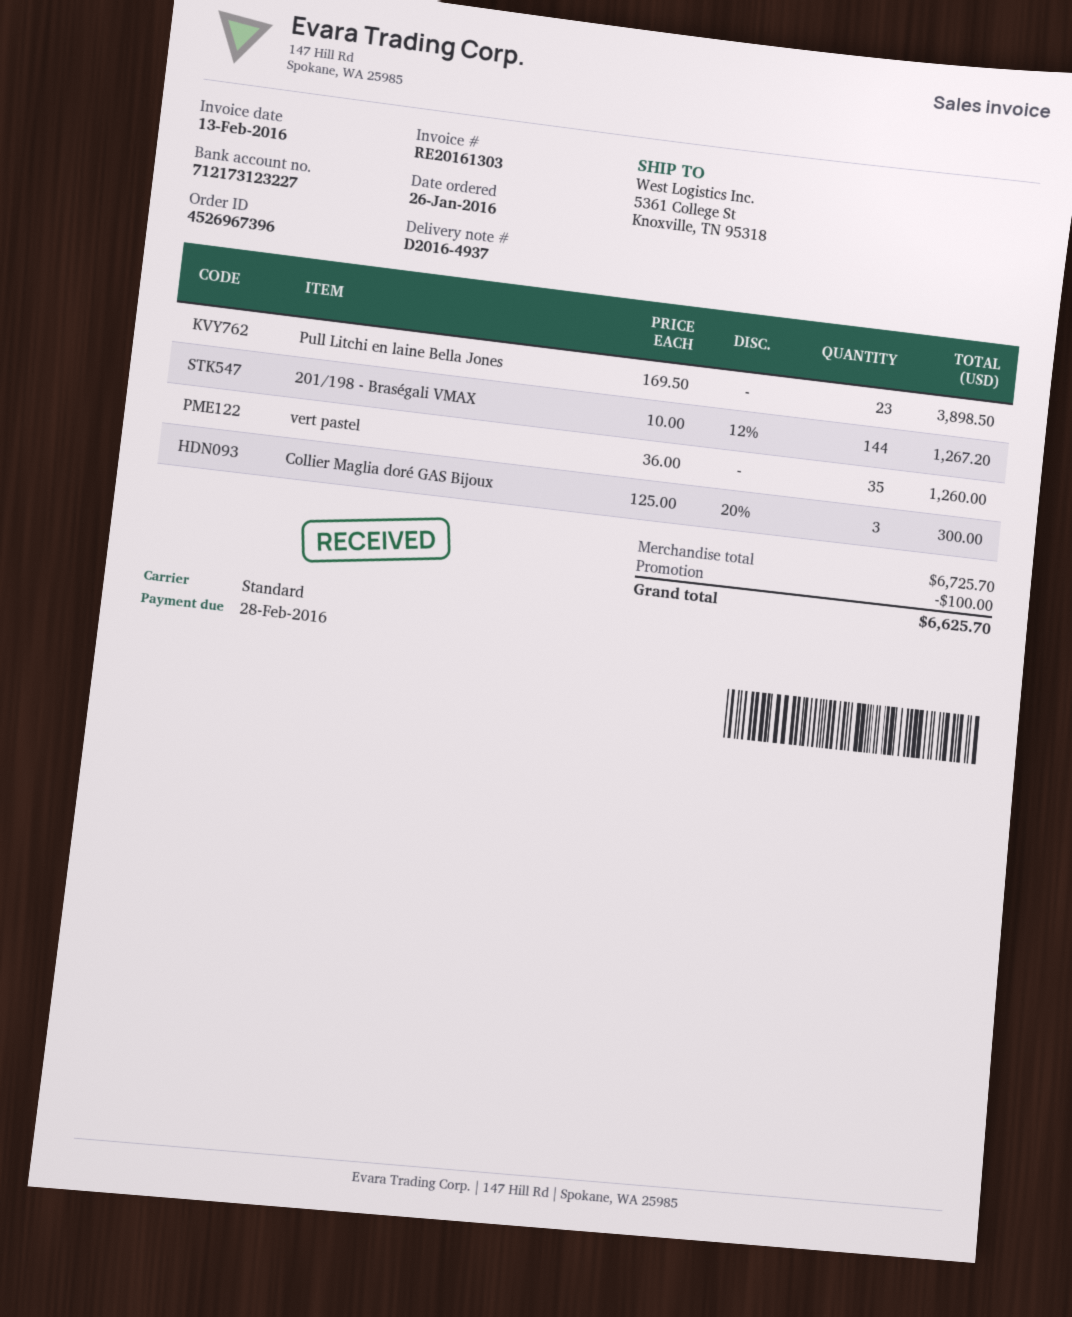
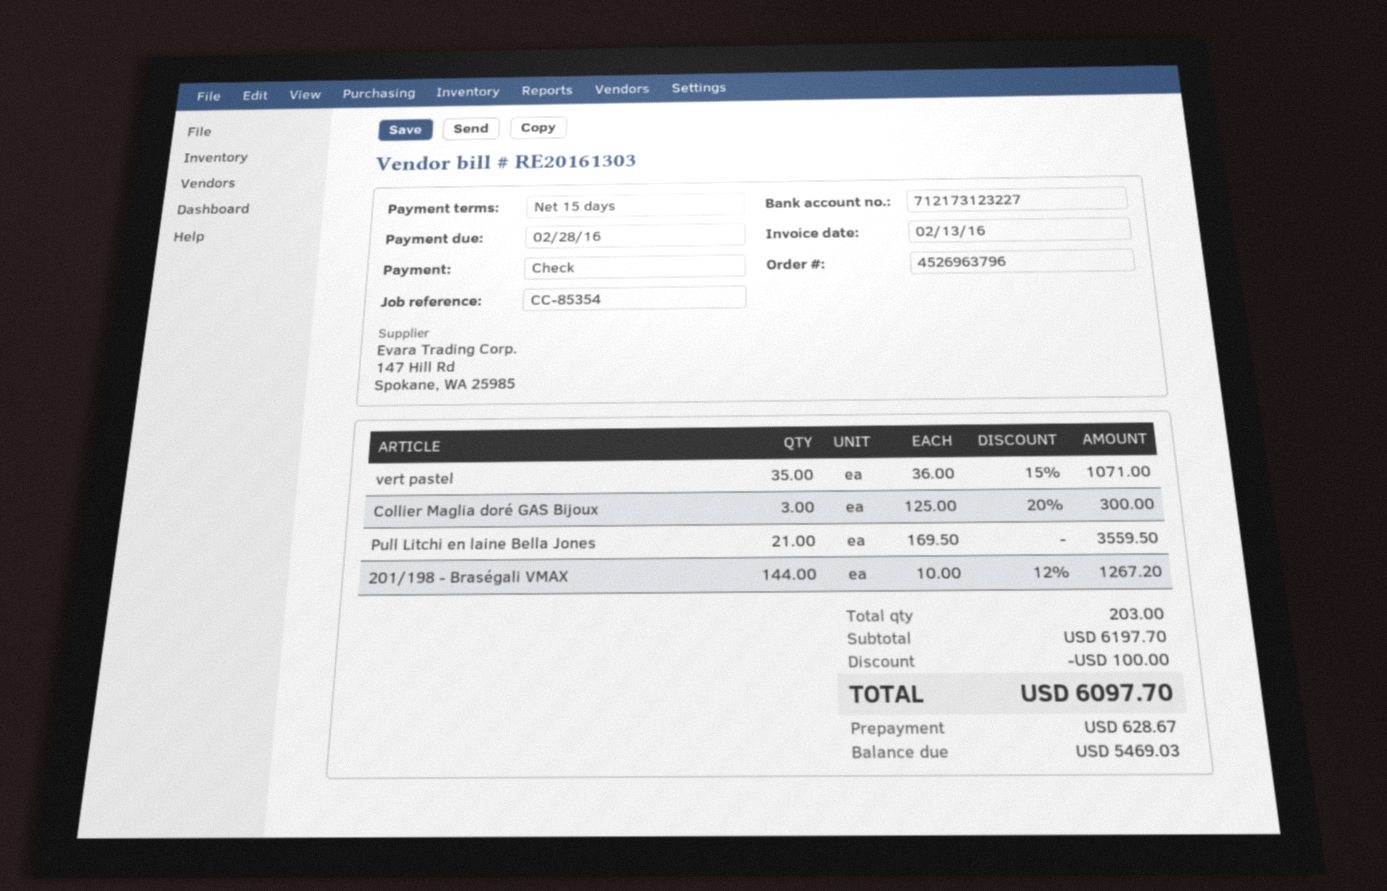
order number: 4526967396 -> 4526963796
Pull Litchi en laine Bella Jones: 23 x 169.50 = 3898.50 -> 21 x 169.50 = 3559.50
vert pastel: 35 x 36.00 = 1260.00 -> 35 x 36.00 - 15% = 1071.00
subtotal: 6725.70 -> 6197.70
total: 6625.70 -> 6097.70

